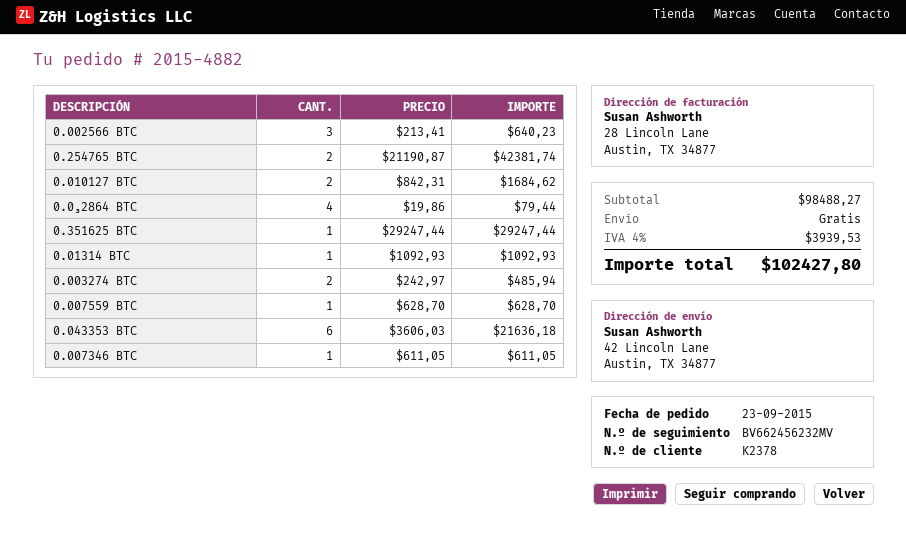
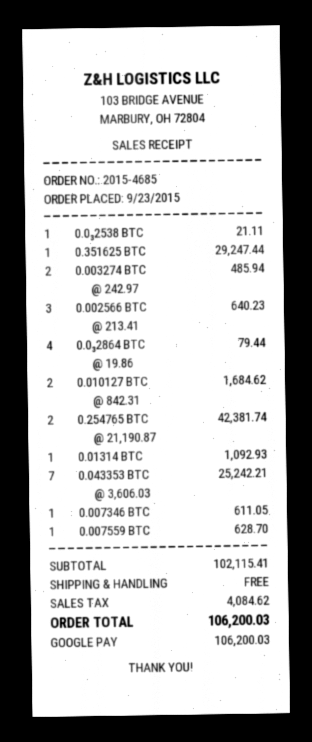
order number: 2015-4882 -> 2015-4685
0.043353 BTC: 6 x 3606.03 = 21636.18 -> 7 x 3606.03 = 25242.21
0.0₃2538 BTC: none -> 1 x 21.11 = 21.11
subtotal: 98488.27 -> 102115.41
tax: 3939.53 -> 4084.62
total: 102427.80 -> 106200.03

